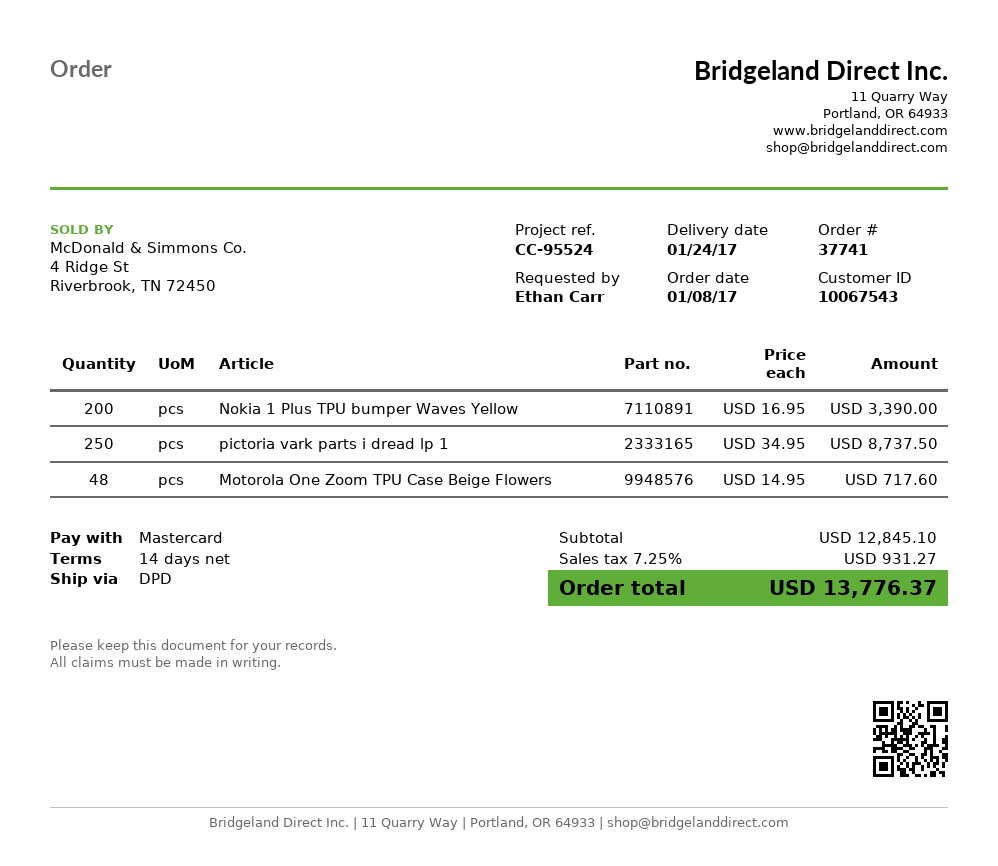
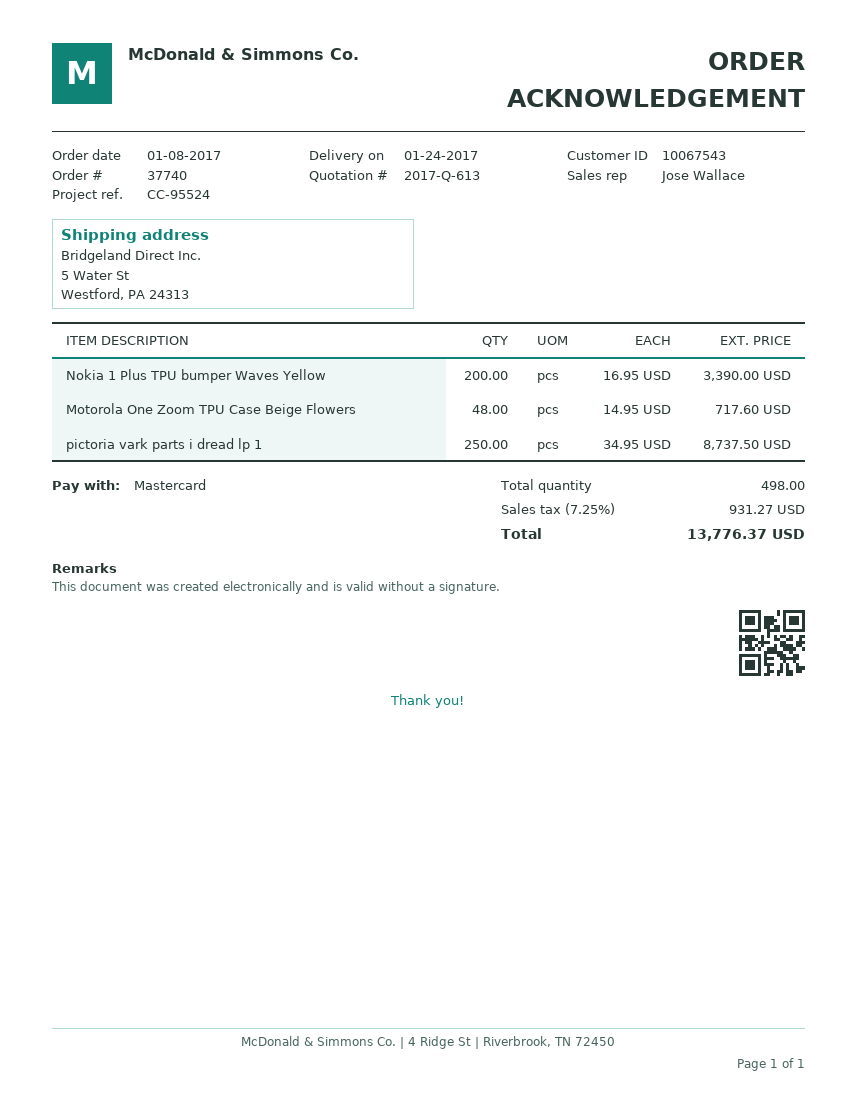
order number: 37741 -> 37740

